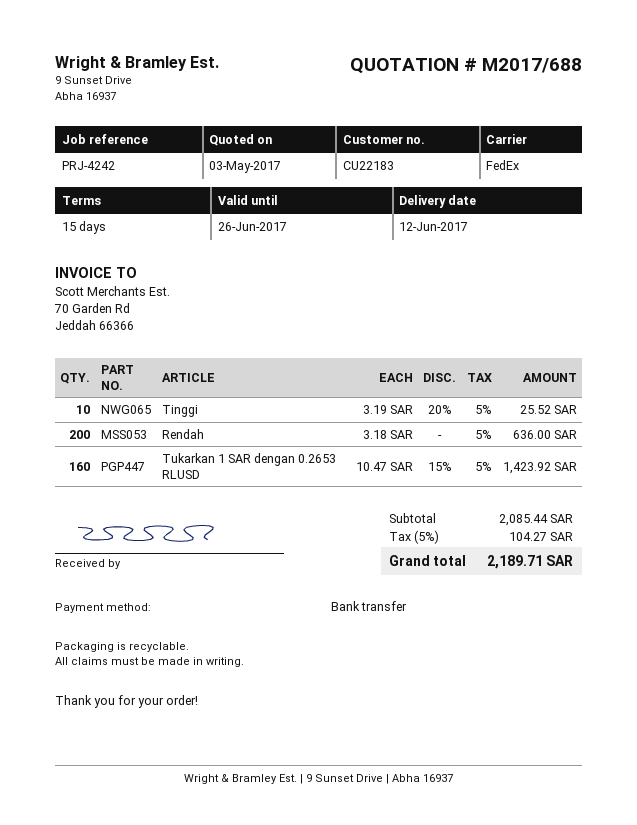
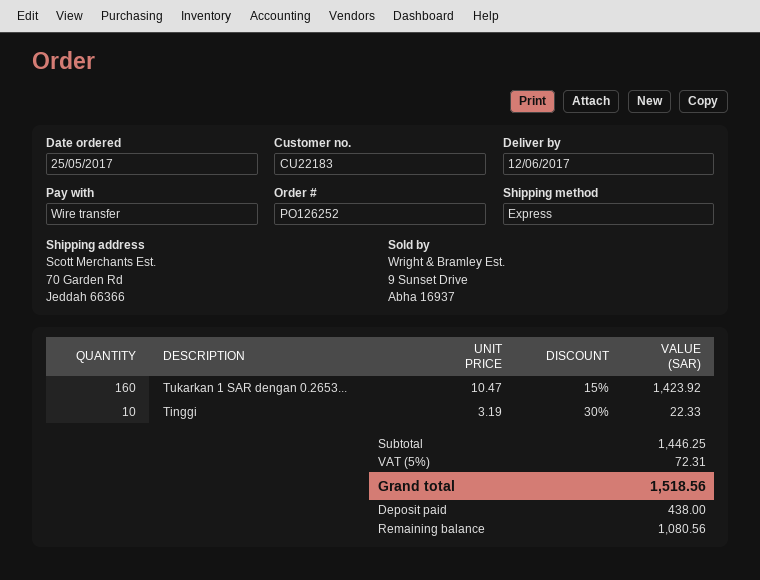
shipping method: FedEx -> express
Tinggi: 10 x 3.19 - 20% = 25.52 -> 10 x 3.19 - 30% = 22.33
Rendah: 200 x 3.18 = 636.00 -> none
subtotal: 2085.44 -> 1446.25
tax: 5% = 104.27 -> 5% = 72.31
total: 2189.71 -> 1518.56

